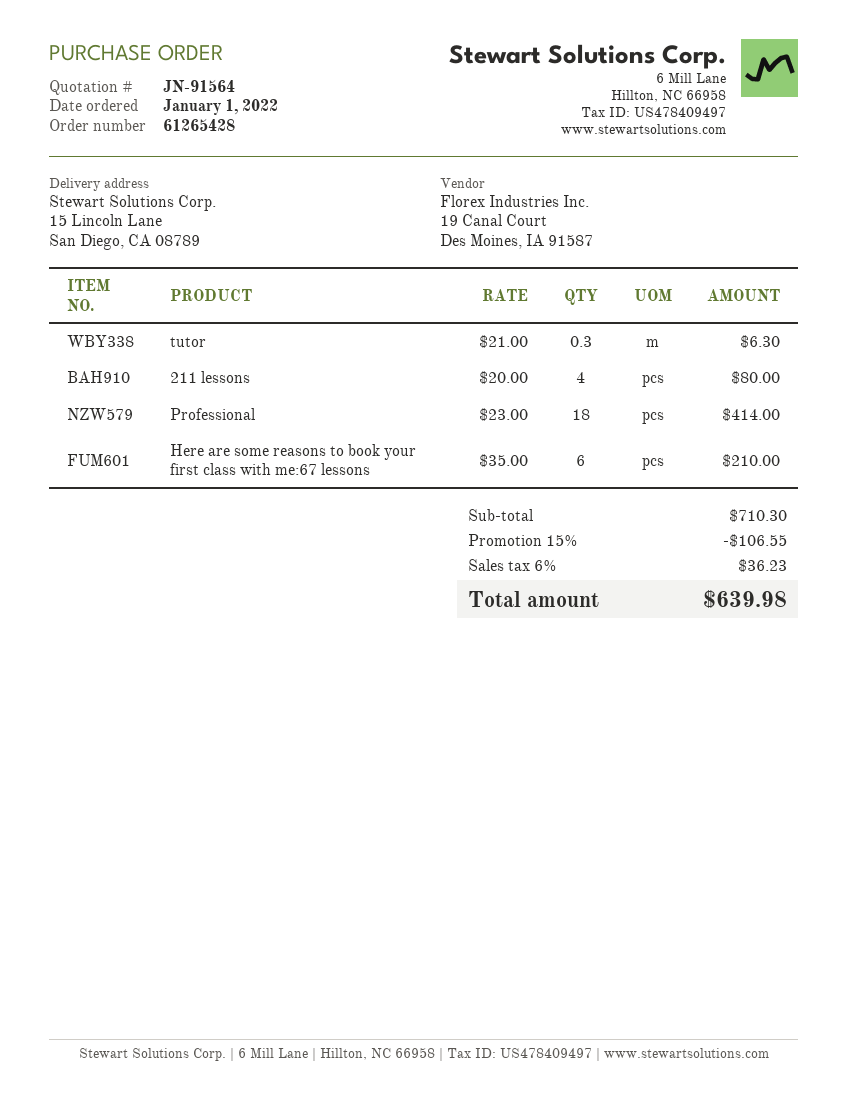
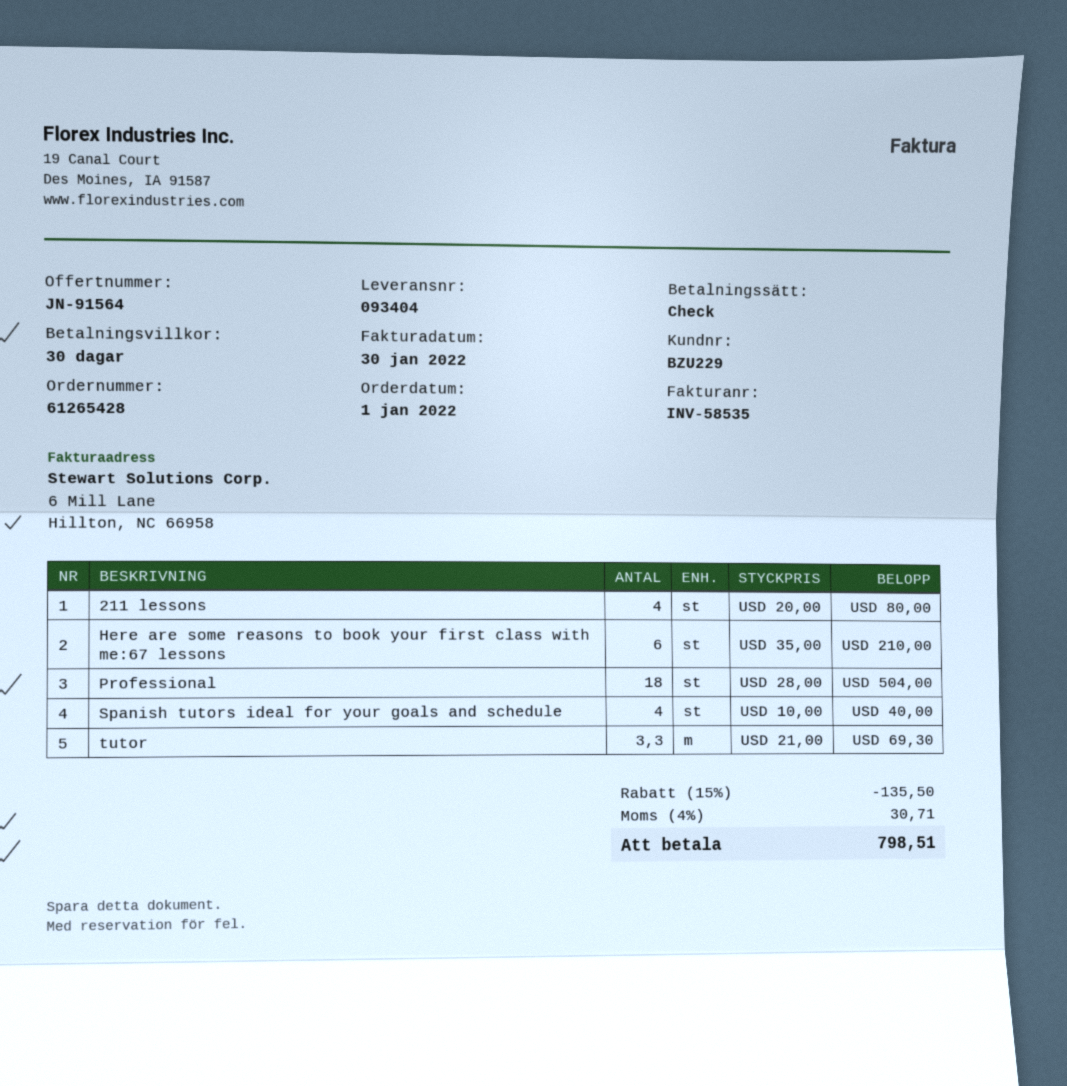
tutor: 0.3 x 21.00 = 6.30 -> 3.3 x 21.00 = 69.30
Professional: 18 x 23.00 = 414.00 -> 18 x 28.00 = 504.00
Spanish tutors ideal for your goals and schedule: none -> 4 x 10.00 = 40.00
discount: 15% = 106.55 -> 15% = 135.50
tax: 6% = 36.23 -> 4% = 30.71
total: 639.98 -> 798.51

